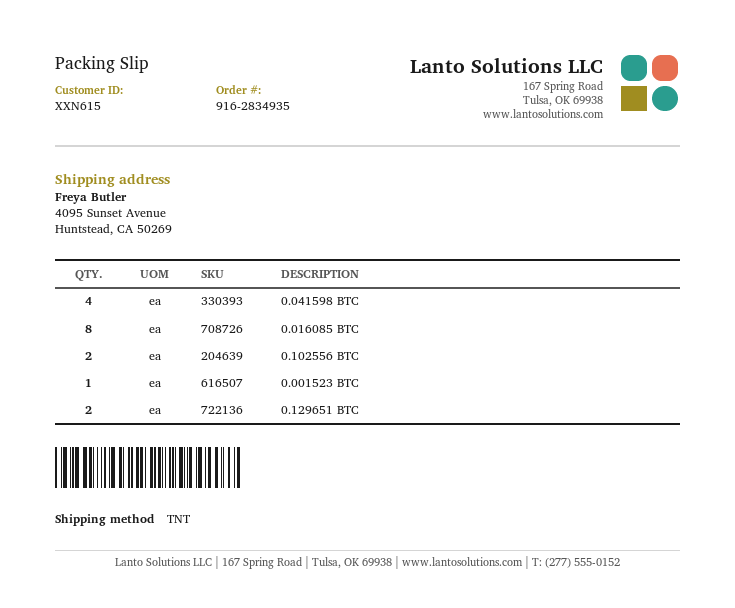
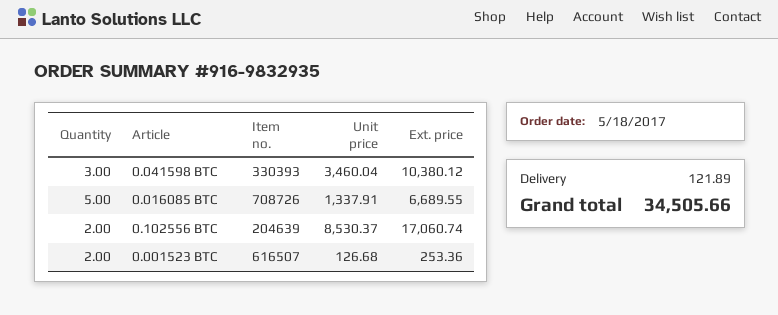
order number: 916-2834935 -> 916-9832935
0.041598 BTC: 4 -> 3
0.016085 BTC: 8 -> 5
0.001523 BTC: 1 -> 2
0.129651 BTC: 2 -> none

